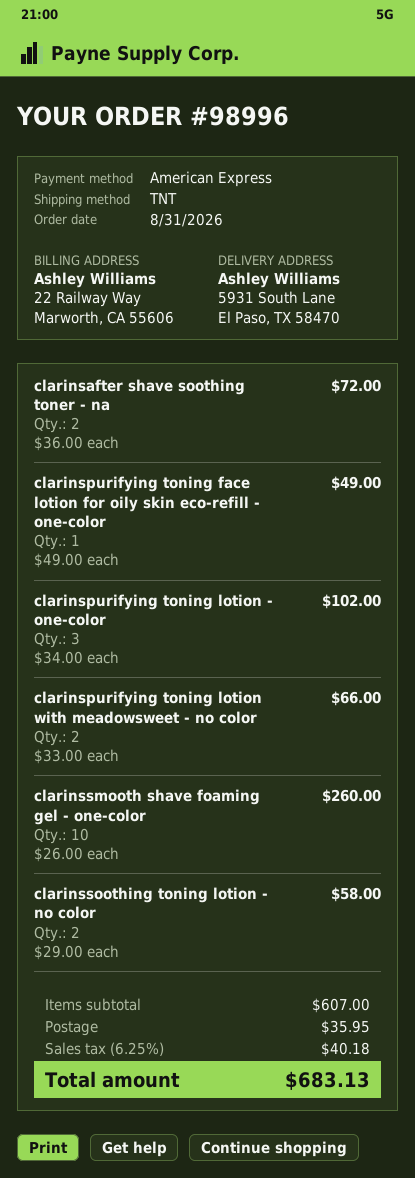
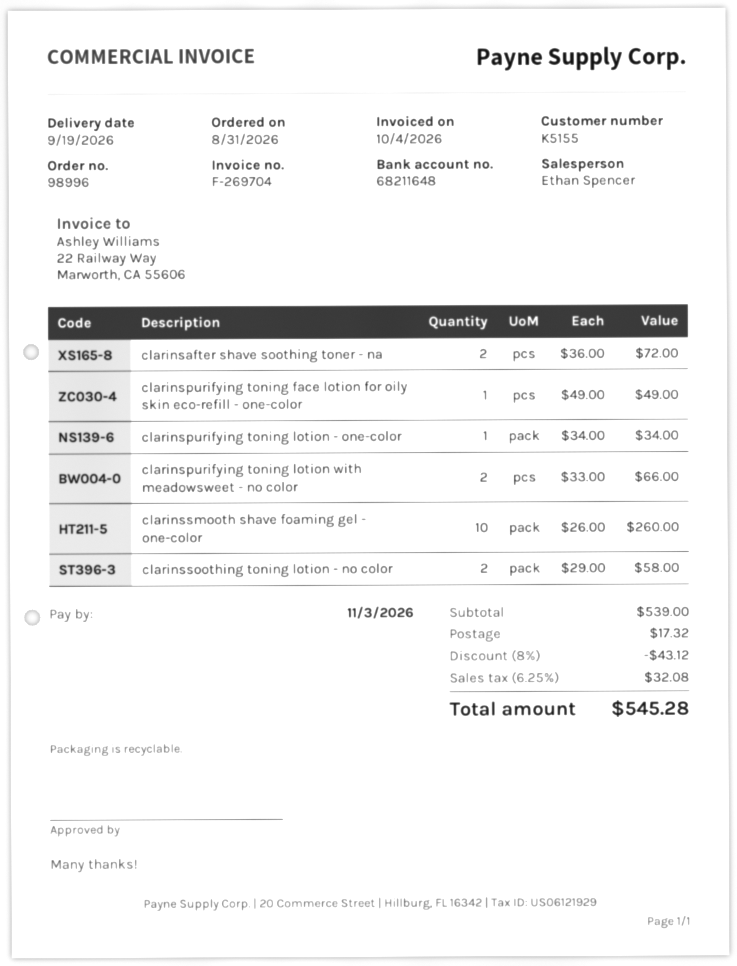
clarinspurifying toning lotion - one-color: 3 x 34.00 = 102.00 -> 1 x 34.00 = 34.00
subtotal: 607.00 -> 539.00
discount: none -> 8% = 43.12
shipping: 35.95 -> 17.32
tax: 6.25% = 40.18 -> 6.25% = 32.08
total: 683.13 -> 545.28

